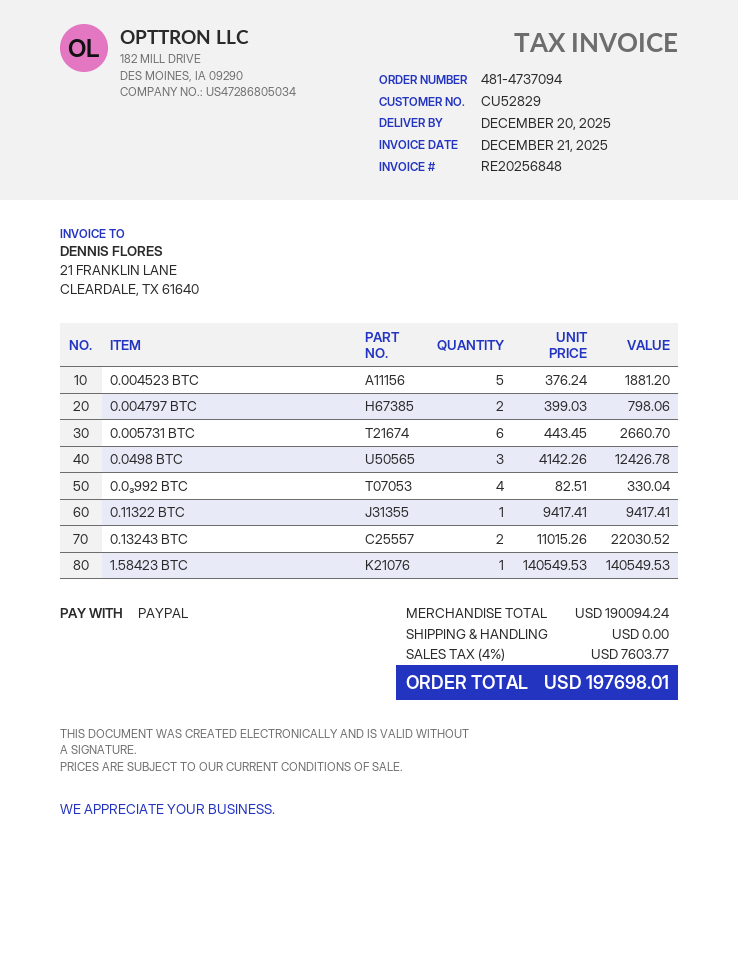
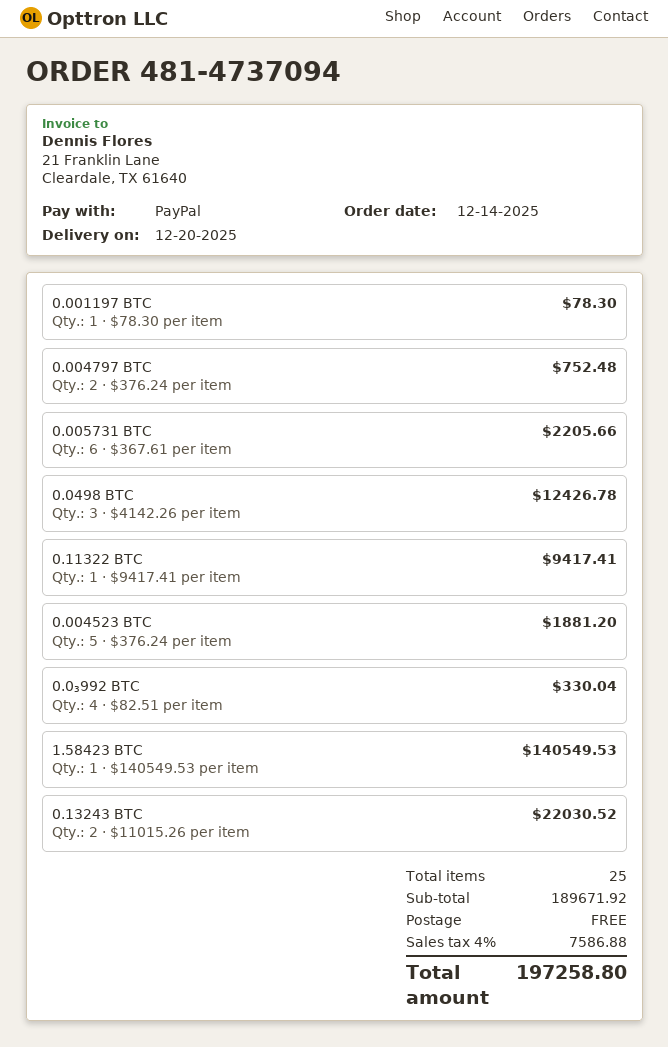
0.004797 BTC: 2 x 399.03 = 798.06 -> 2 x 376.24 = 752.48
0.005731 BTC: 6 x 443.45 = 2660.70 -> 6 x 367.61 = 2205.66
0.001197 BTC: none -> 1 x 78.30 = 78.30
subtotal: 190094.24 -> 189671.92
tax: 4% = 7603.77 -> 4% = 7586.88
total: 197698.01 -> 197258.80

